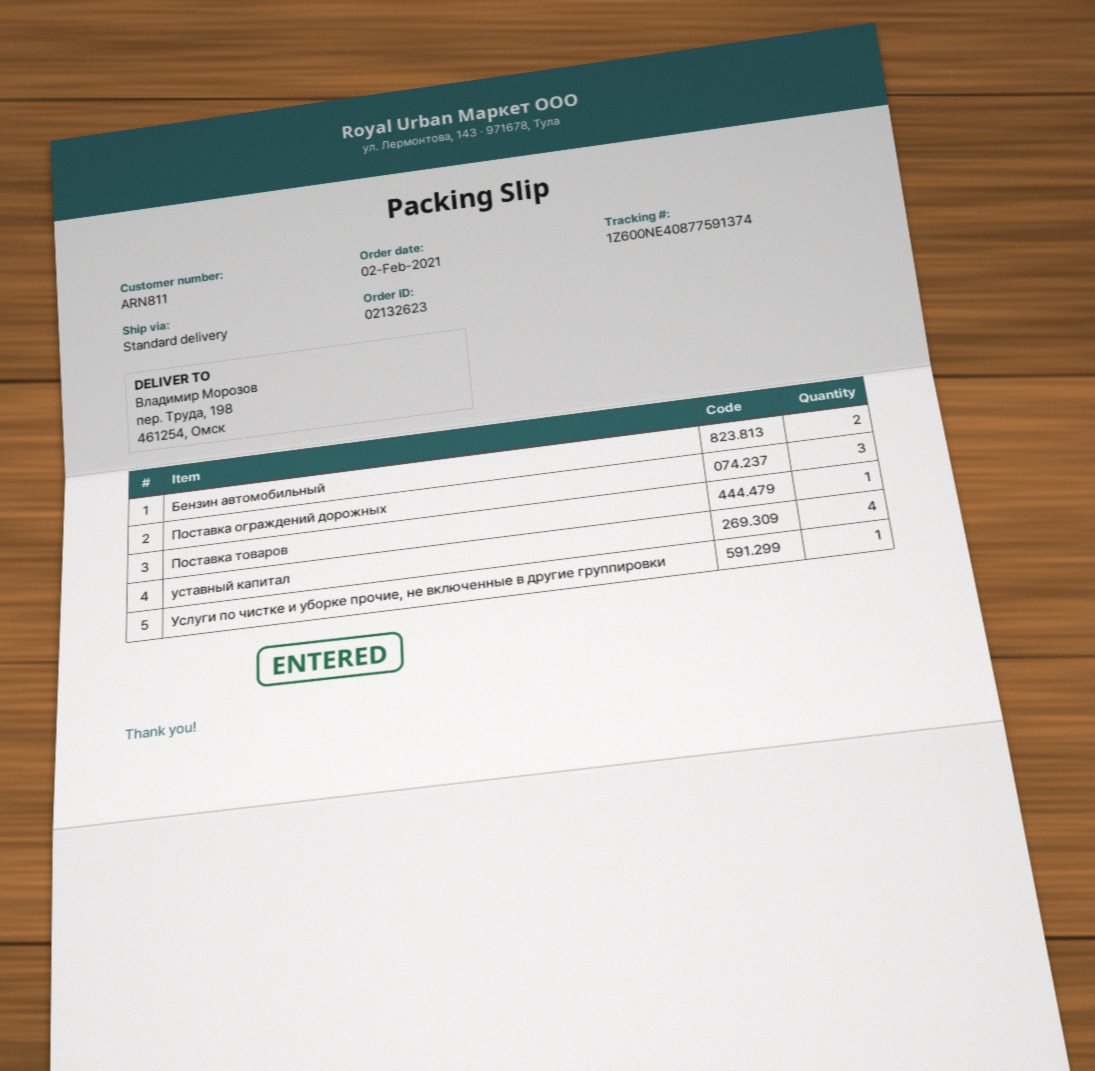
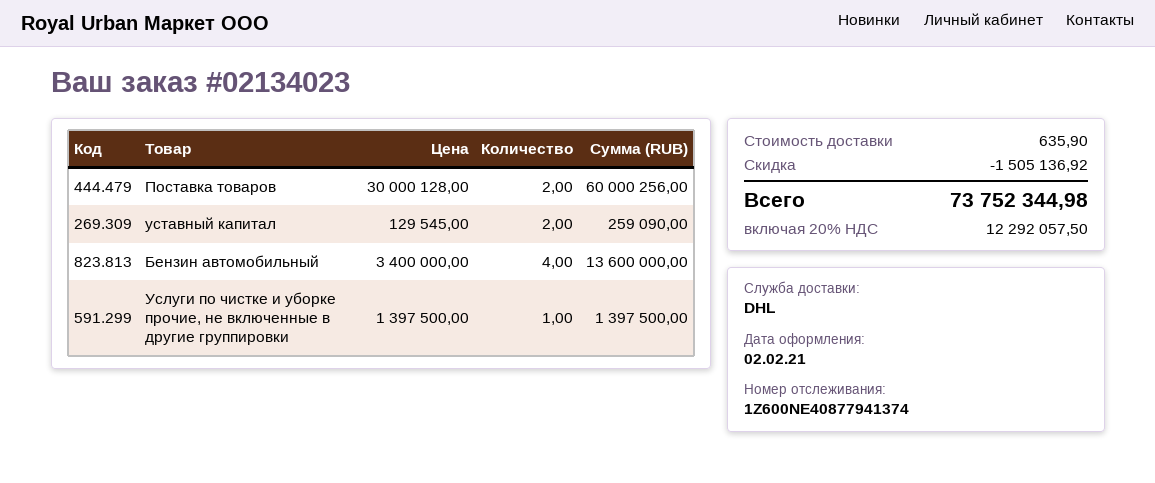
order number: 02132623 -> 02134023
shipping method: standard -> DHL
tracking number: 1Z600NE40877591374 -> 1Z600NE40877941374
Бензин автомобильный: 2 -> 4
Поставка ограждений дорожных: 3 -> none
Поставка товаров: 1 -> 2
уставный капитал: 4 -> 2

